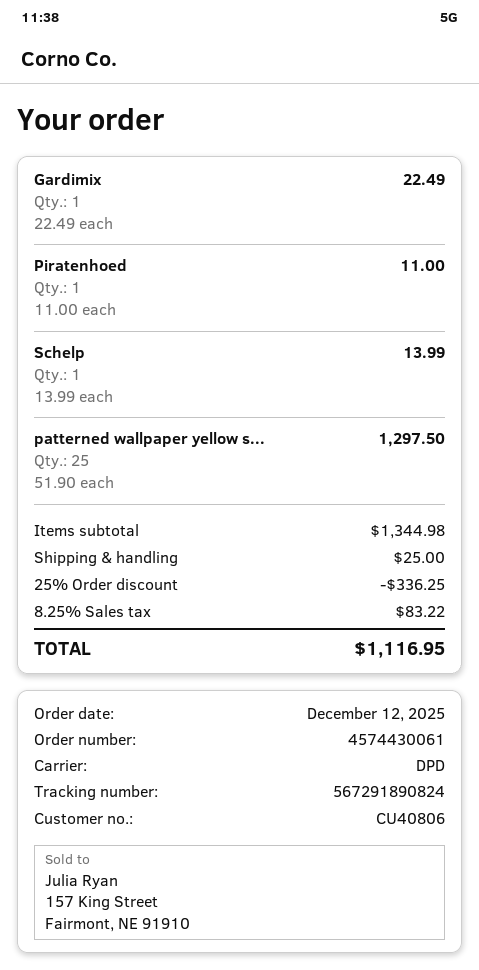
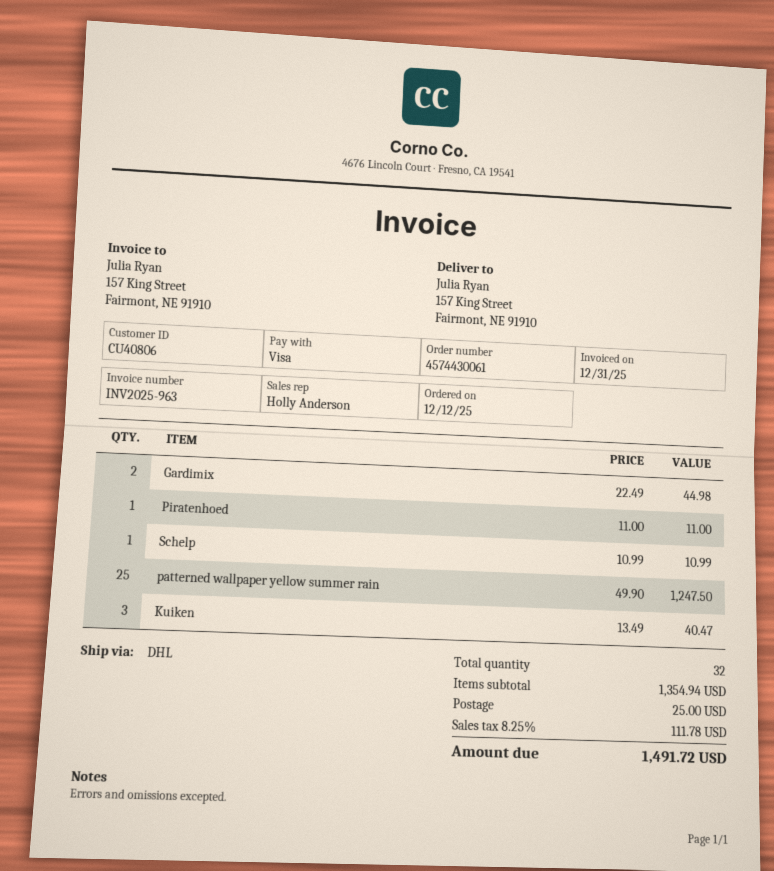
shipping method: DPD -> DHL
Gardimix: 1 x 22.49 = 22.49 -> 2 x 22.49 = 44.98
Schelp: 1 x 13.99 = 13.99 -> 1 x 10.99 = 10.99
patterned wallpaper yellow s...: 25 x 51.90 = 1297.50 -> 25 x 49.90 = 1247.50
Kuiken: none -> 3 x 13.49 = 40.47
subtotal: 1344.98 -> 1354.94
discount: 25% = 336.25 -> none
tax: 8.25% = 83.22 -> 8.25% = 111.78
total: 1116.95 -> 1491.72

